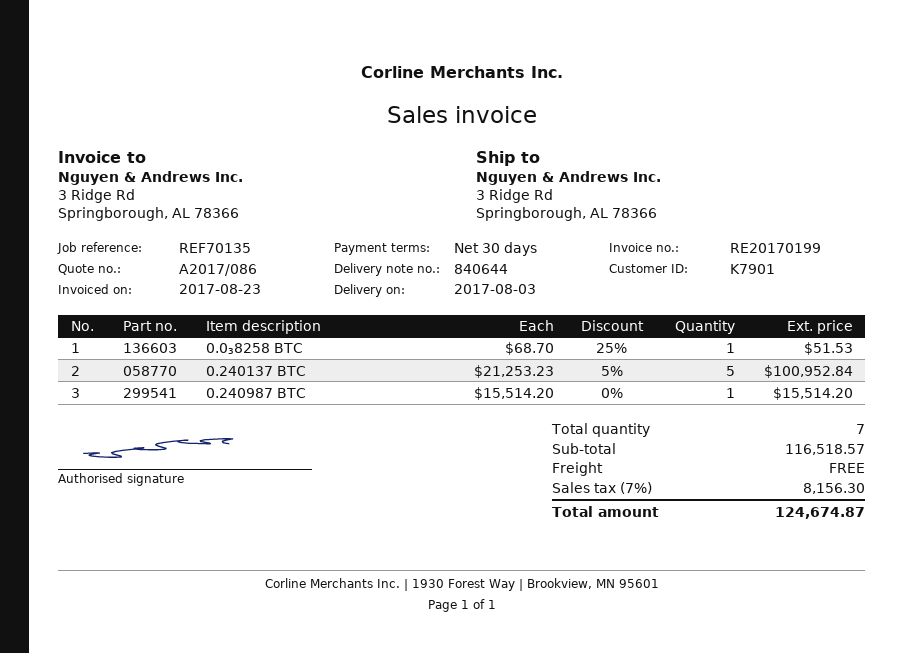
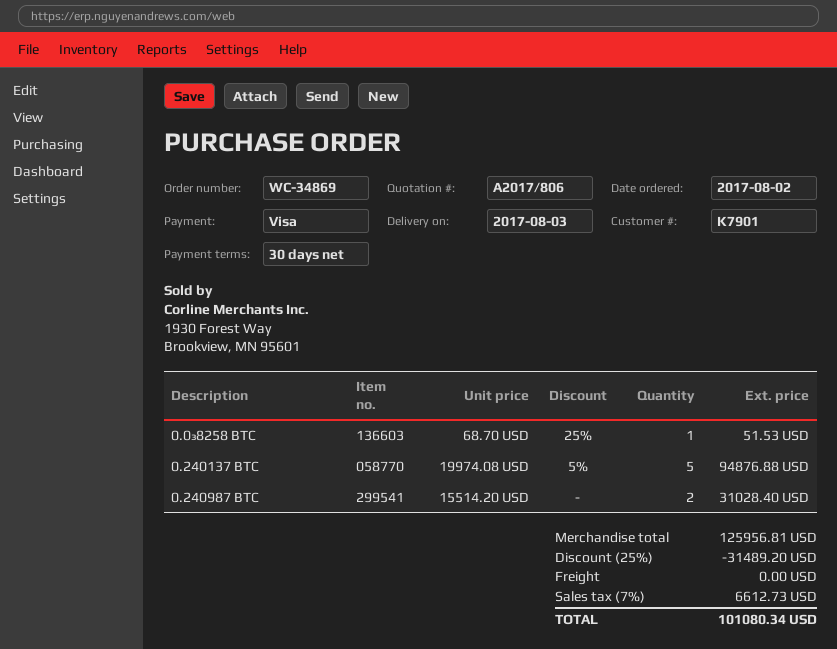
quote number: A2017/086 -> A2017/806
0.240137 BTC: 5 x 21253.23 - 5% = 100952.84 -> 5 x 19974.08 - 5% = 94876.88
0.240987 BTC: 1 x 15514.20 = 15514.20 -> 2 x 15514.20 = 31028.40
subtotal: 116518.57 -> 125956.81
discount: none -> 25% = 31489.20
tax: 7% = 8156.30 -> 7% = 6612.73
total: 124674.87 -> 101080.34

